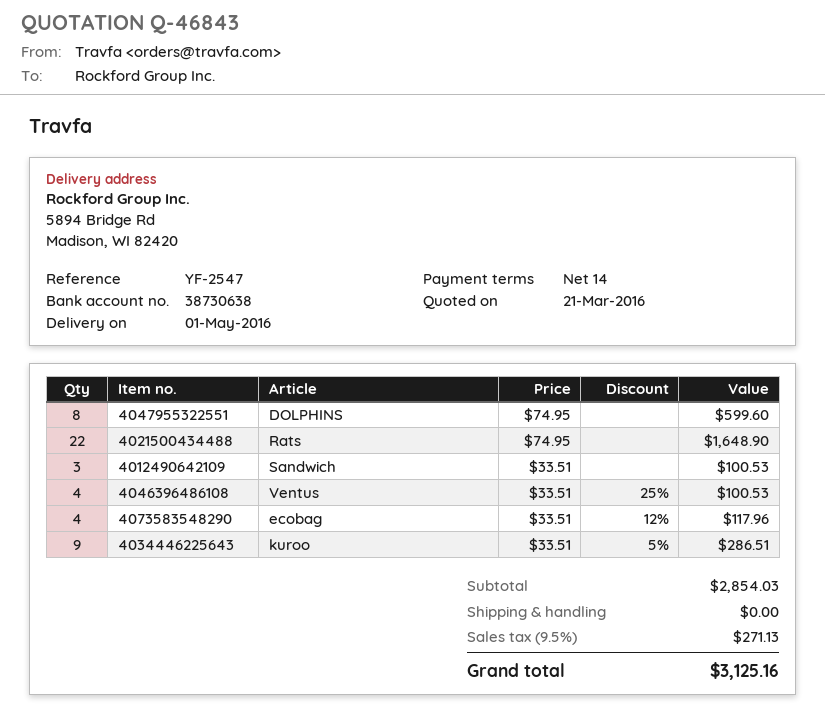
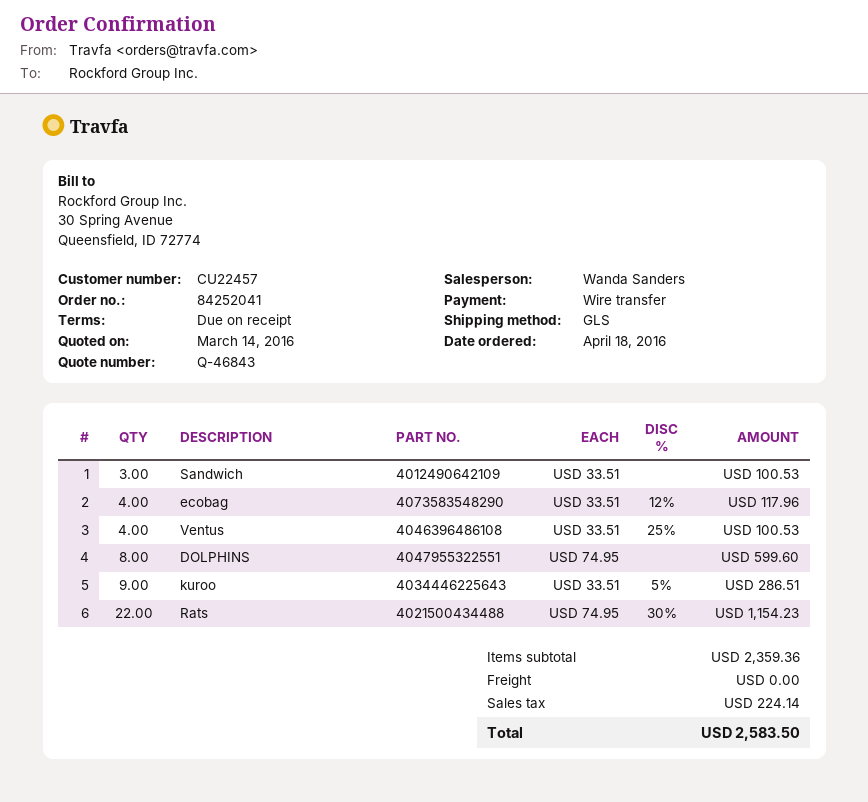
quote date: 2016-03-21 -> 2016-03-14
payment terms: 14 days -> on receipt
Rats: 22 x 74.95 = 1648.90 -> 22 x 74.95 - 30% = 1154.23
subtotal: 2854.03 -> 2359.36
tax: 271.13 -> 224.14
total: 3125.16 -> 2583.50

